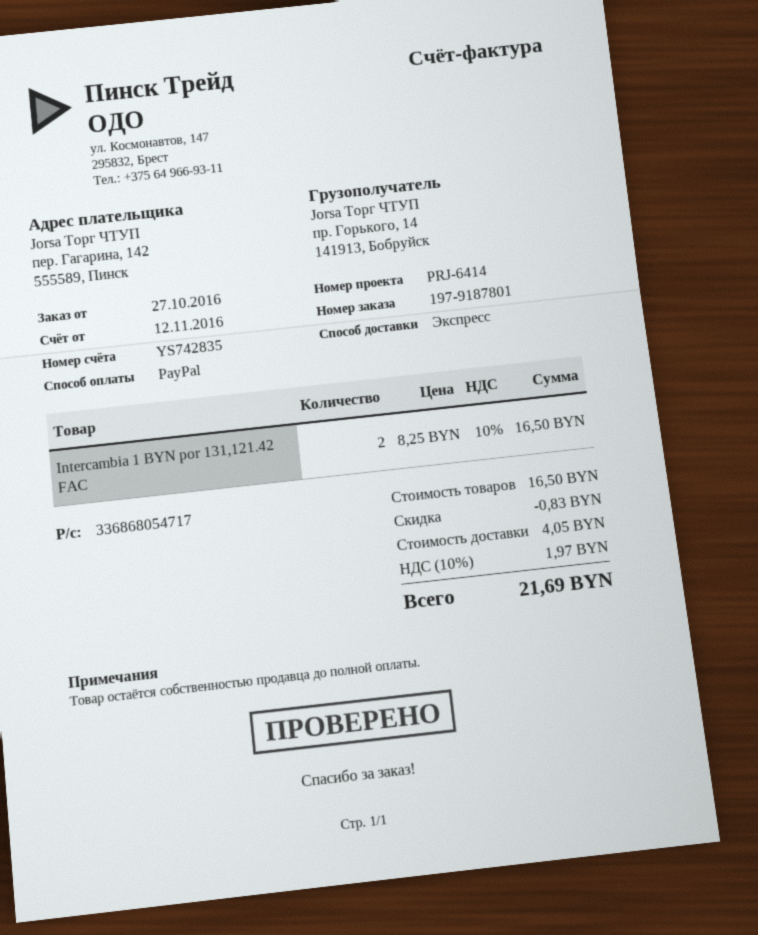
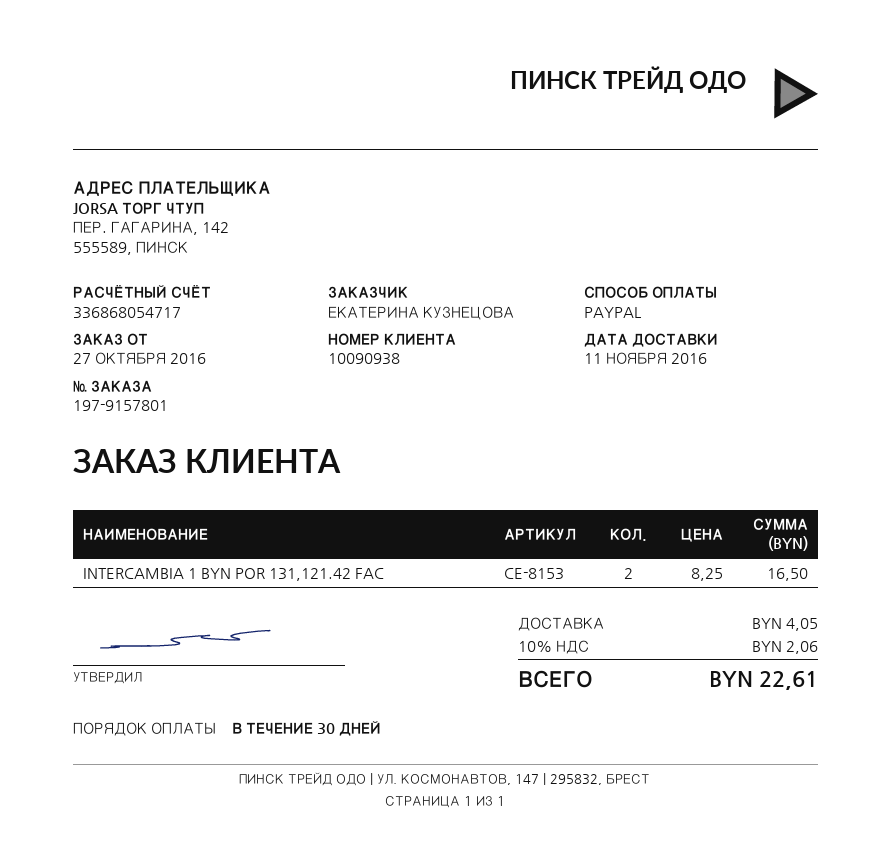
order number: 197-9187801 -> 197-9157801
discount: 0.83 -> none
tax: 10% = 1.97 -> 10% = 2.06
total: 21.69 -> 22.61

